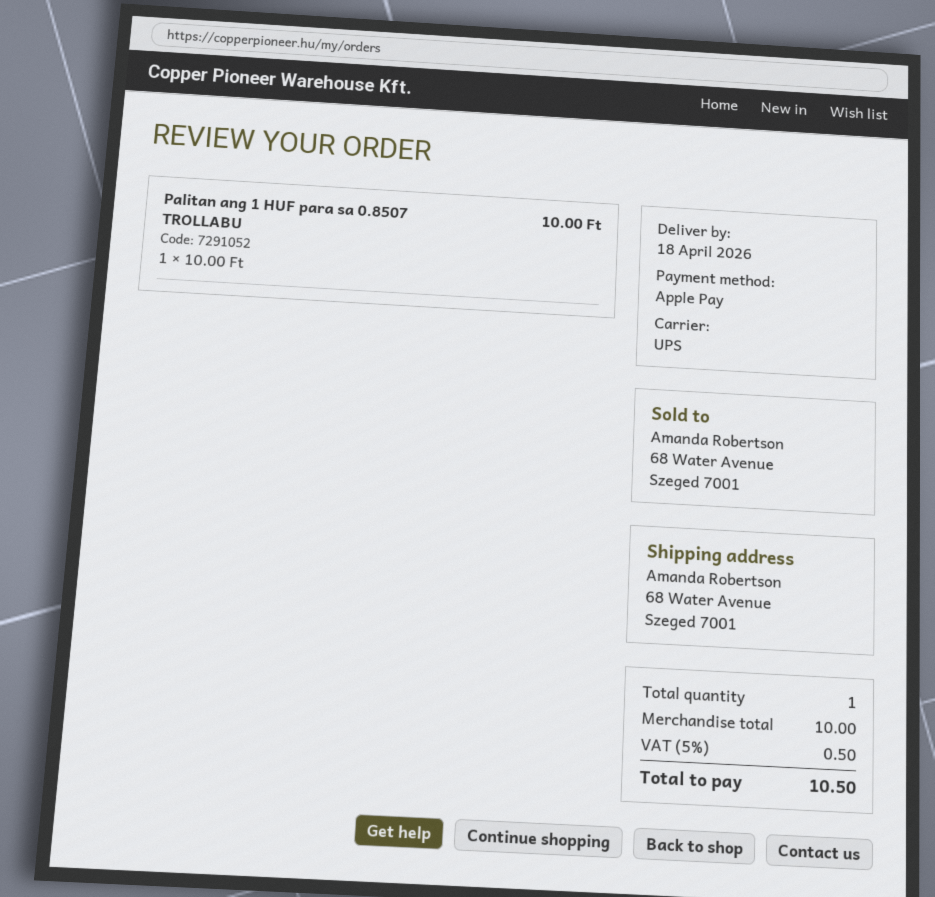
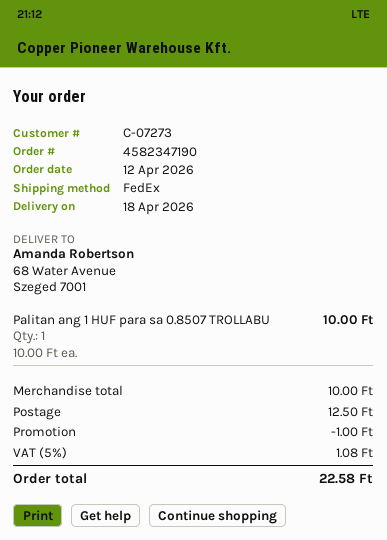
shipping method: UPS -> FedEx
discount: none -> 1.00
shipping: none -> 12.50
tax: 5% = 0.50 -> 5% = 1.08
total: 10.50 -> 22.58

